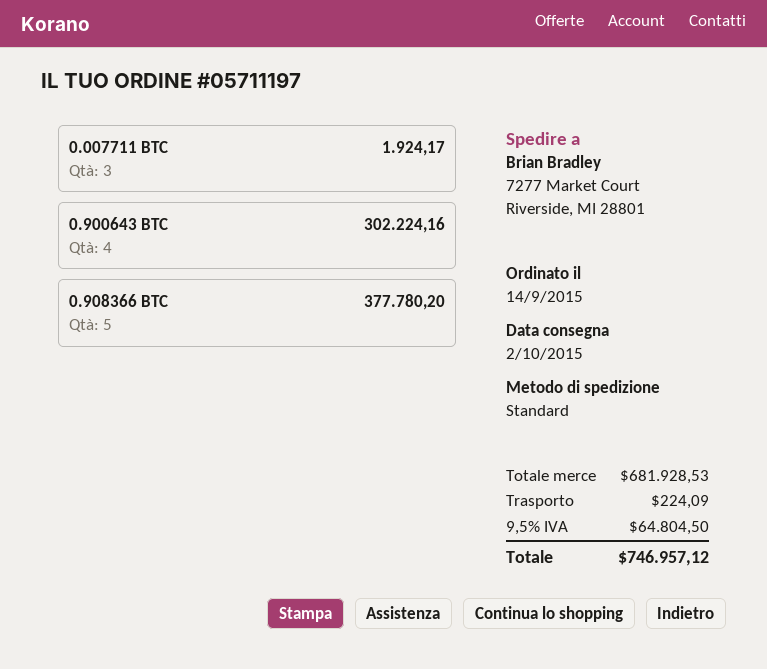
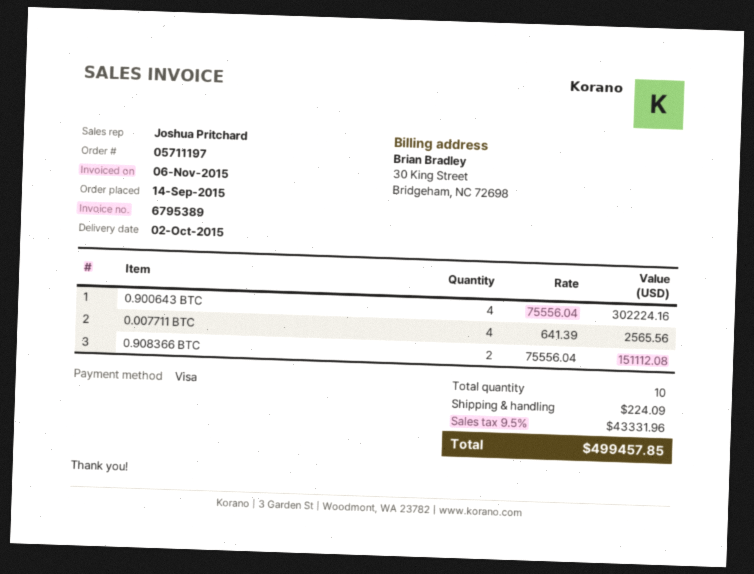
0.007711 BTC: 3 for 1924.17 -> 4 for 2565.56
0.908366 BTC: 5 for 377780.20 -> 2 for 151112.08
tax: 9.5% = 64804.50 -> 9.5% = 43331.96
total: 746957.12 -> 499457.85

